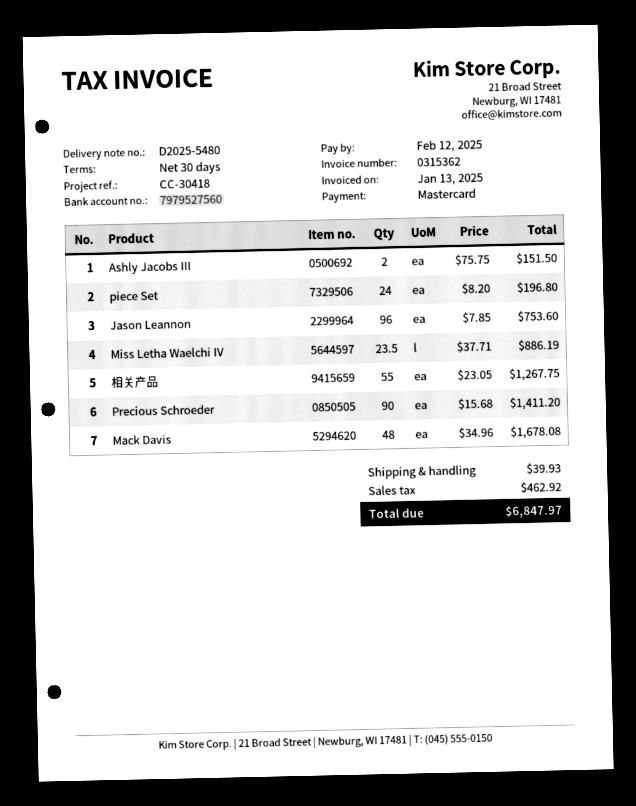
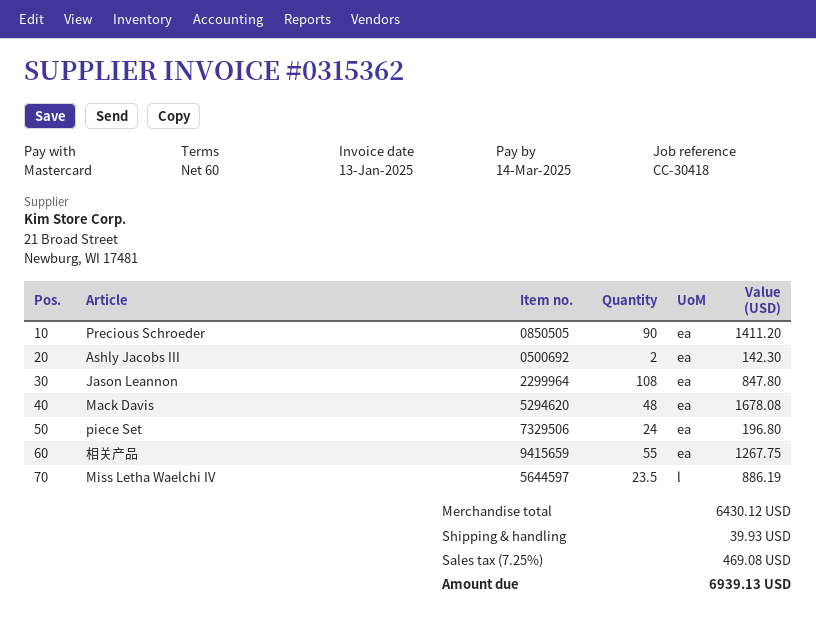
payment terms: 30 days -> 60 days
due date: 2025-02-12 -> 2025-03-14
Ashly Jacobs III: 2 for 151.50 -> 2 for 142.30
Jason Leannon: 96 for 753.60 -> 108 for 847.80
tax: 462.92 -> 469.08
total: 6847.97 -> 6939.13

